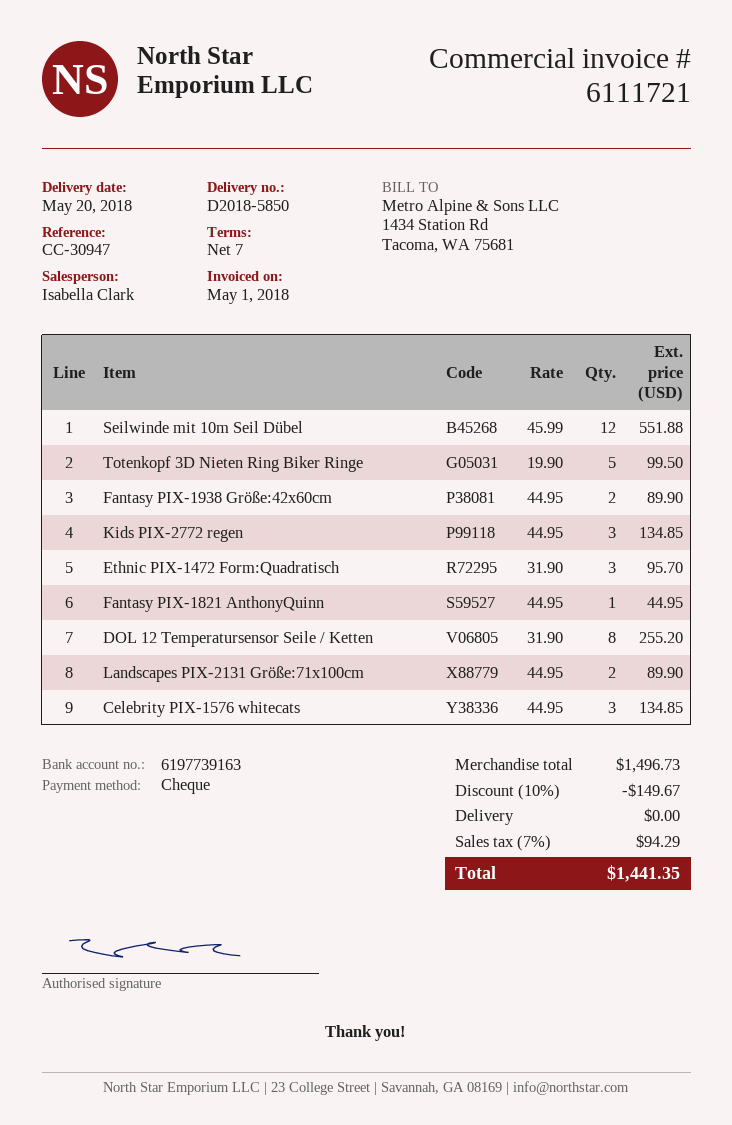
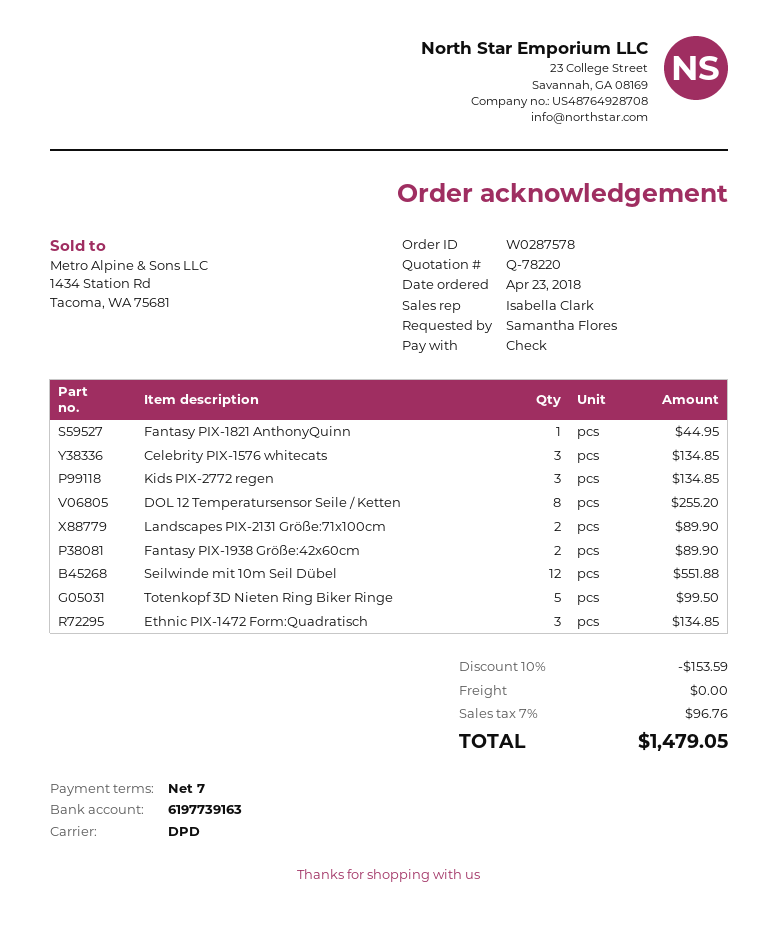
Ethnic PIX-1472 Form:Quadratisch: 3 for 95.70 -> 3 for 134.85
discount: 10% = 149.67 -> 10% = 153.59
tax: 7% = 94.29 -> 7% = 96.76
total: 1441.35 -> 1479.05

